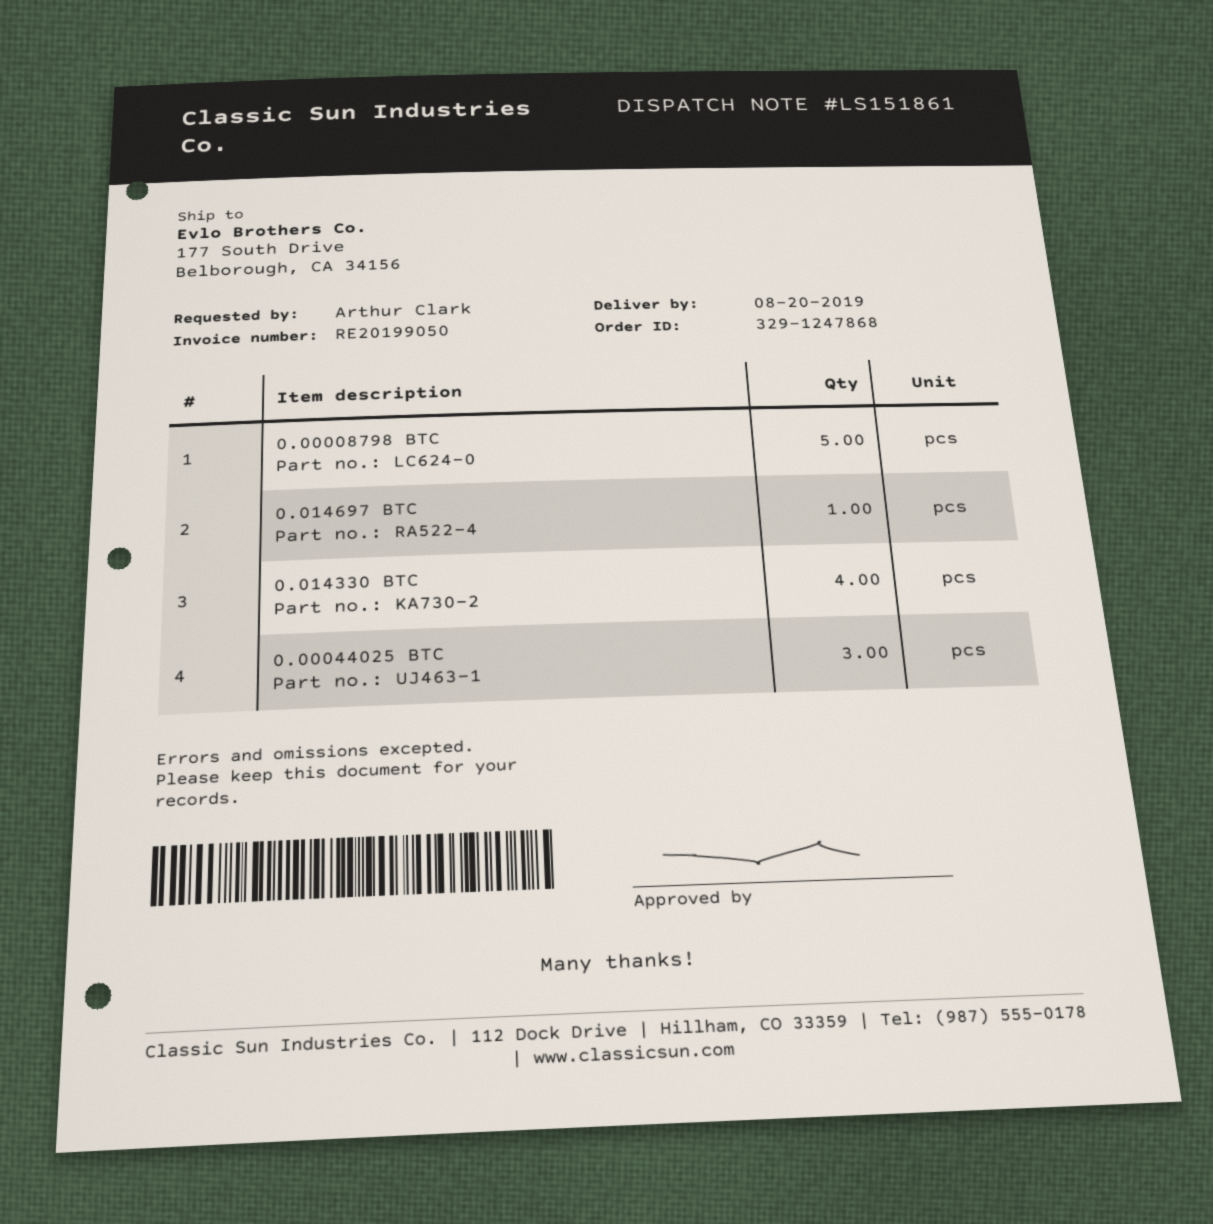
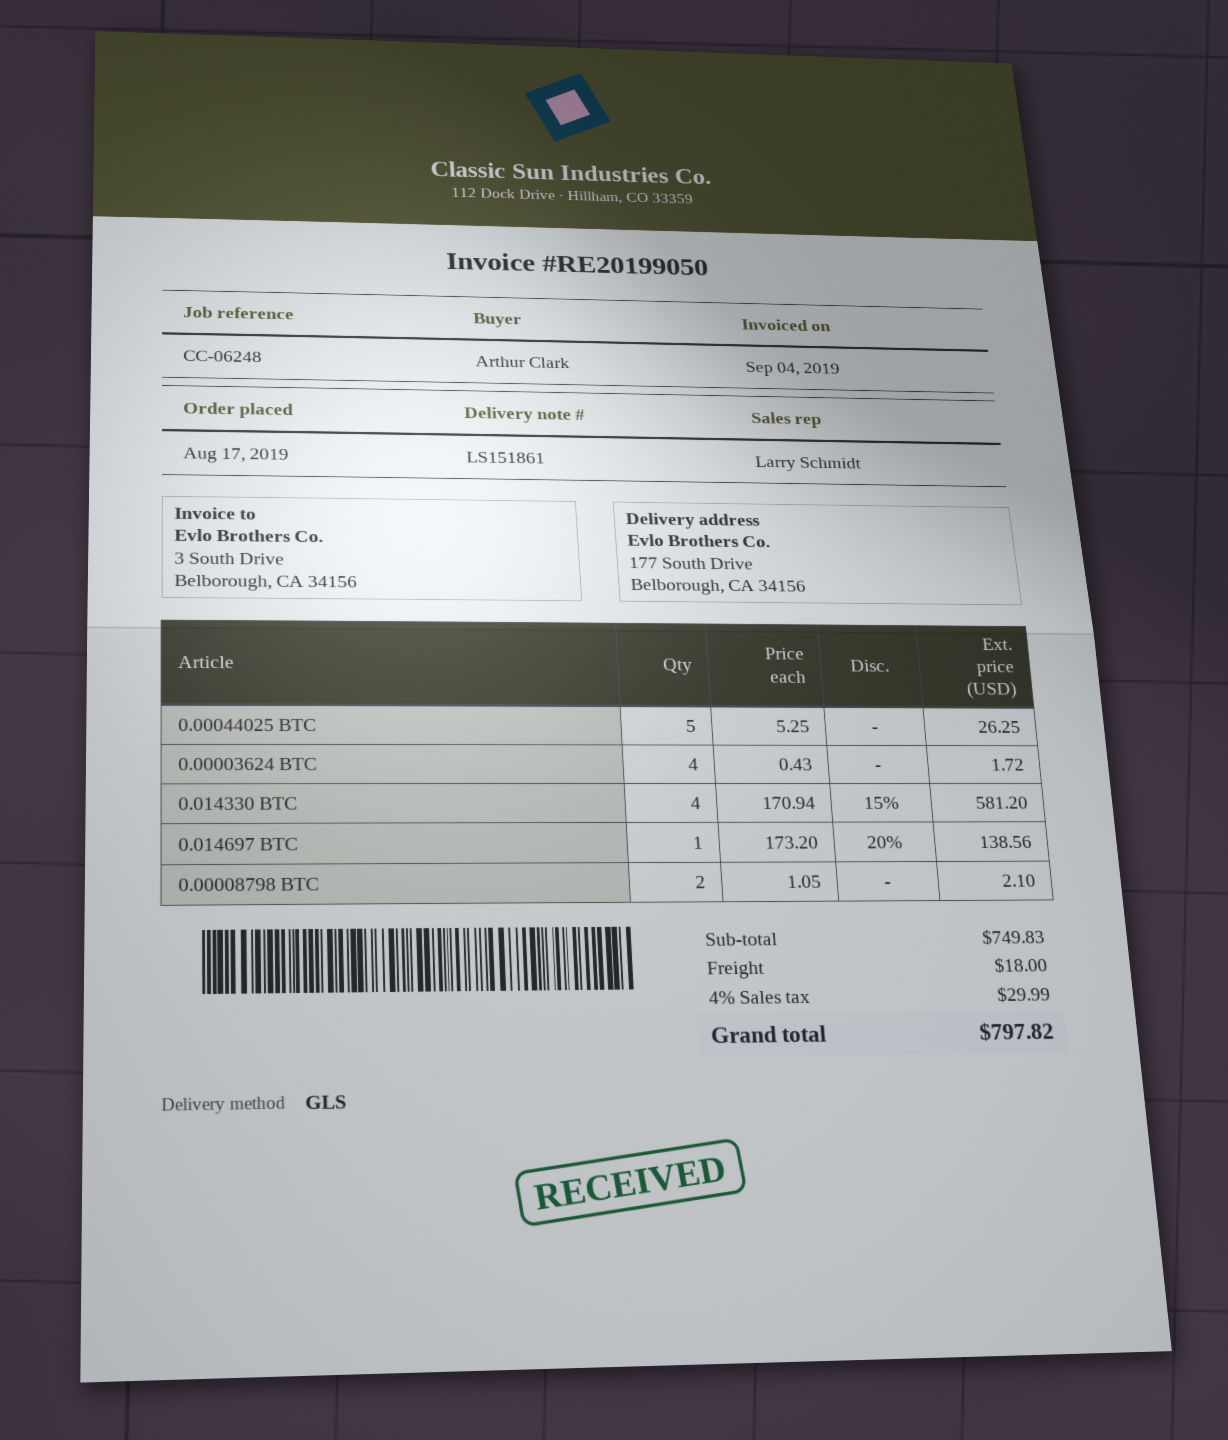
0.00008798 BTC: 5 -> 2
0.00044025 BTC: 3 -> 5
0.00003624 BTC: none -> 4

